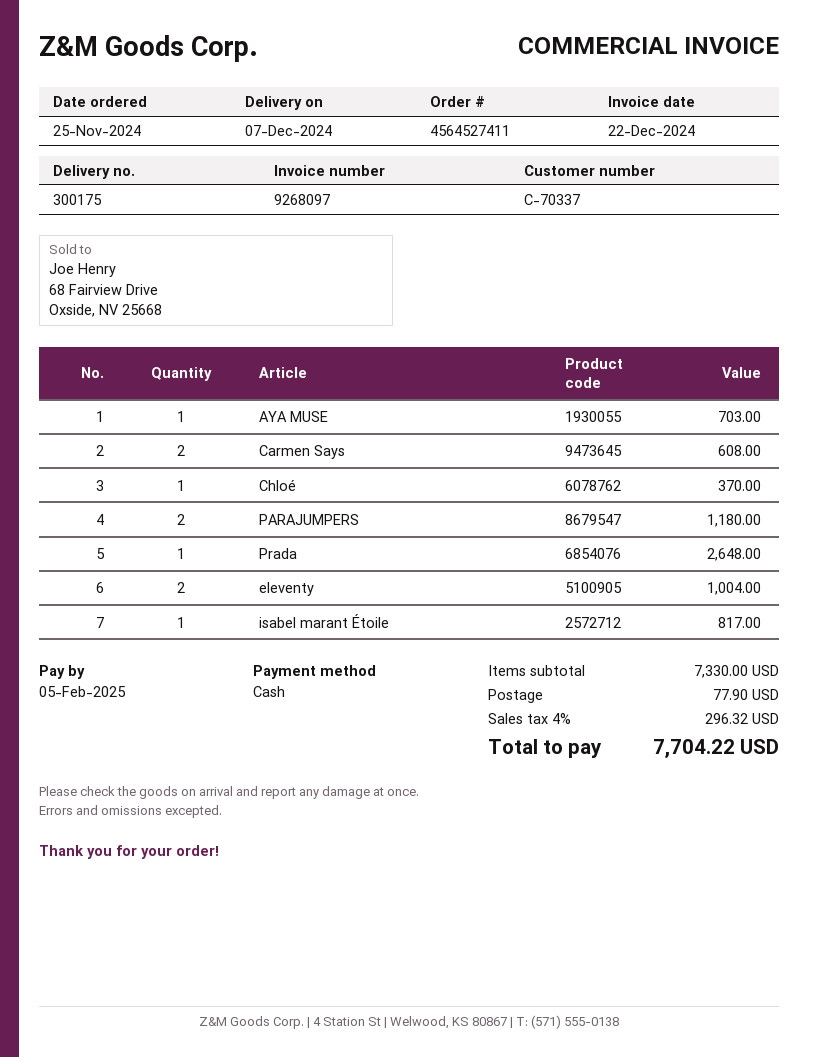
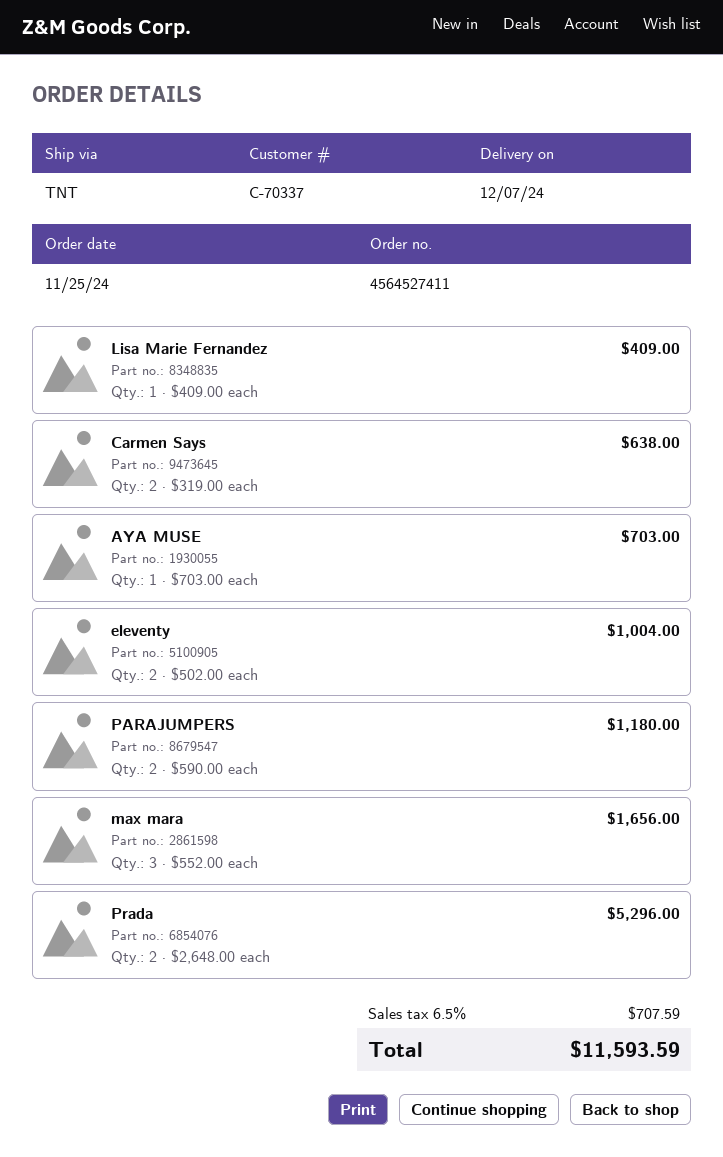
Carmen Says: 2 for 608.00 -> 2 for 638.00
Chloé: 1 for 370.00 -> none
Prada: 1 for 2648.00 -> 2 for 5296.00
isabel marant Étoile: 1 for 817.00 -> none
Lisa Marie Fernandez: none -> 1 for 409.00
max mara: none -> 3 for 1656.00
shipping: 77.90 -> none
tax: 4% = 296.32 -> 6.5% = 707.59
total: 7704.22 -> 11593.59

